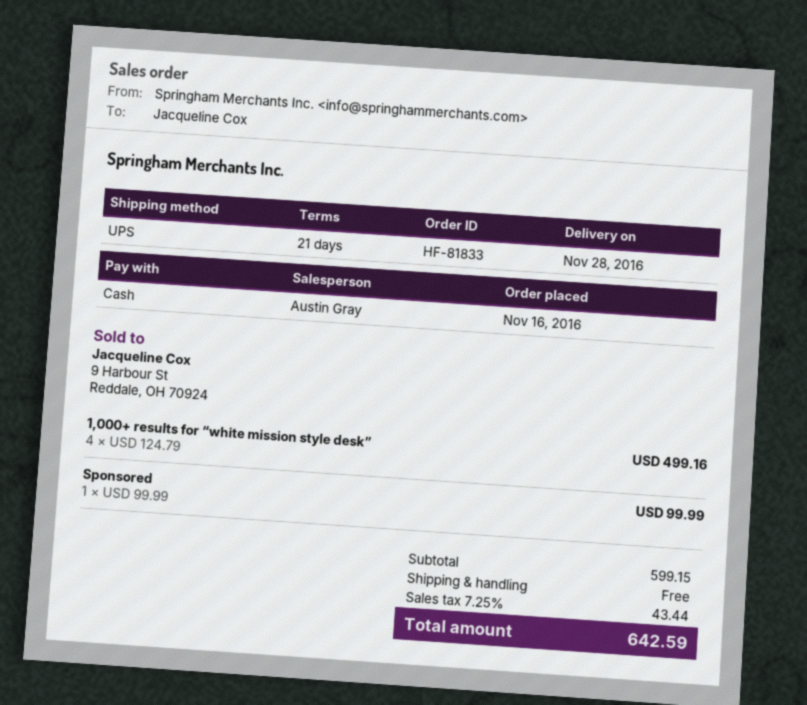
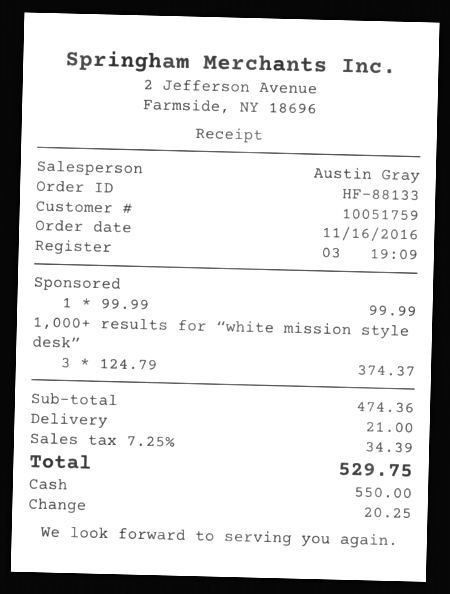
order number: HF-81833 -> HF-88133
1,000+ results for “white mission style desk”: 4 x 124.79 = 499.16 -> 3 x 124.79 = 374.37
subtotal: 599.15 -> 474.36
shipping: 0.00 -> 21.00
tax: 7.25% = 43.44 -> 7.25% = 34.39
total: 642.59 -> 529.75

